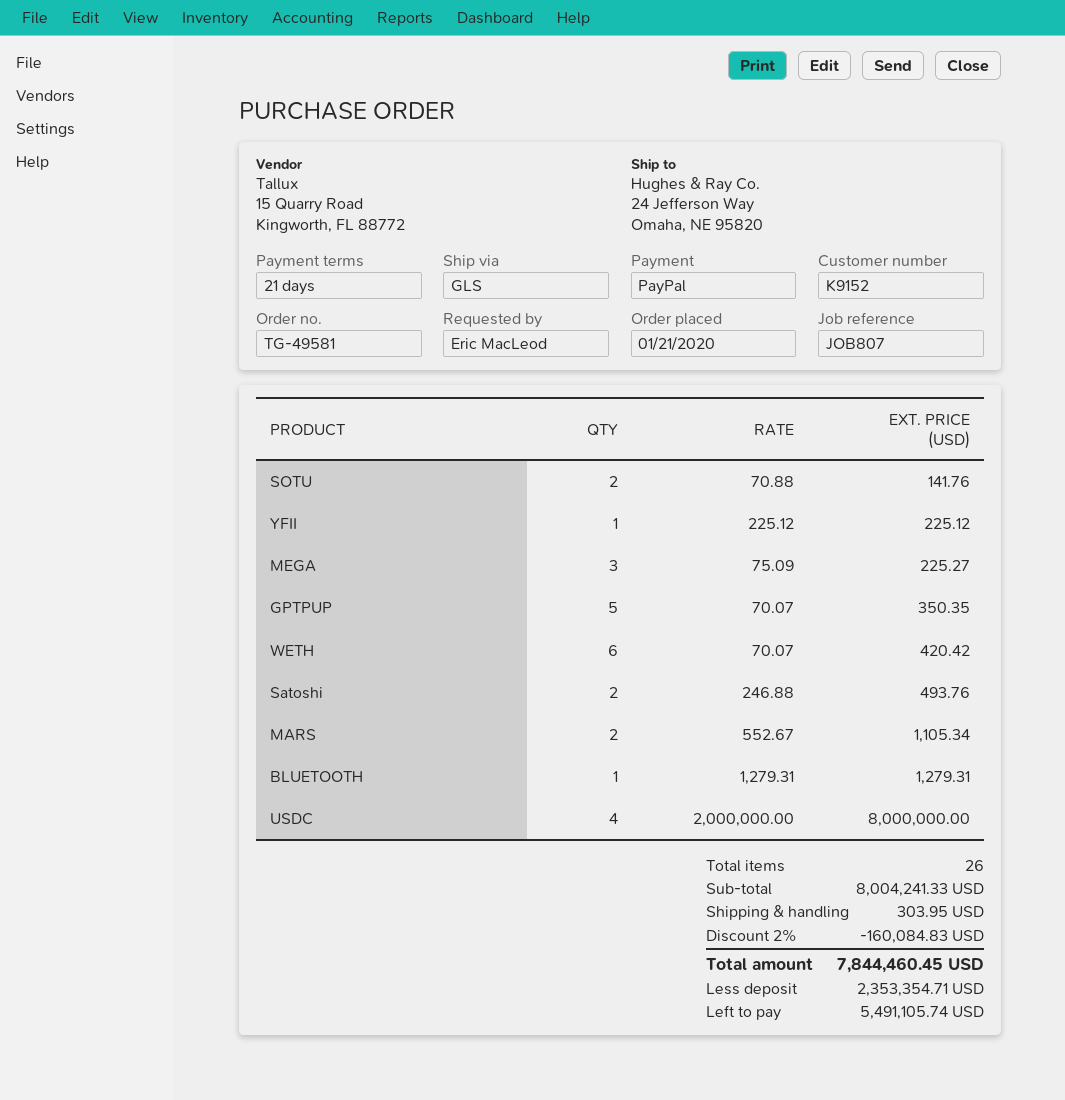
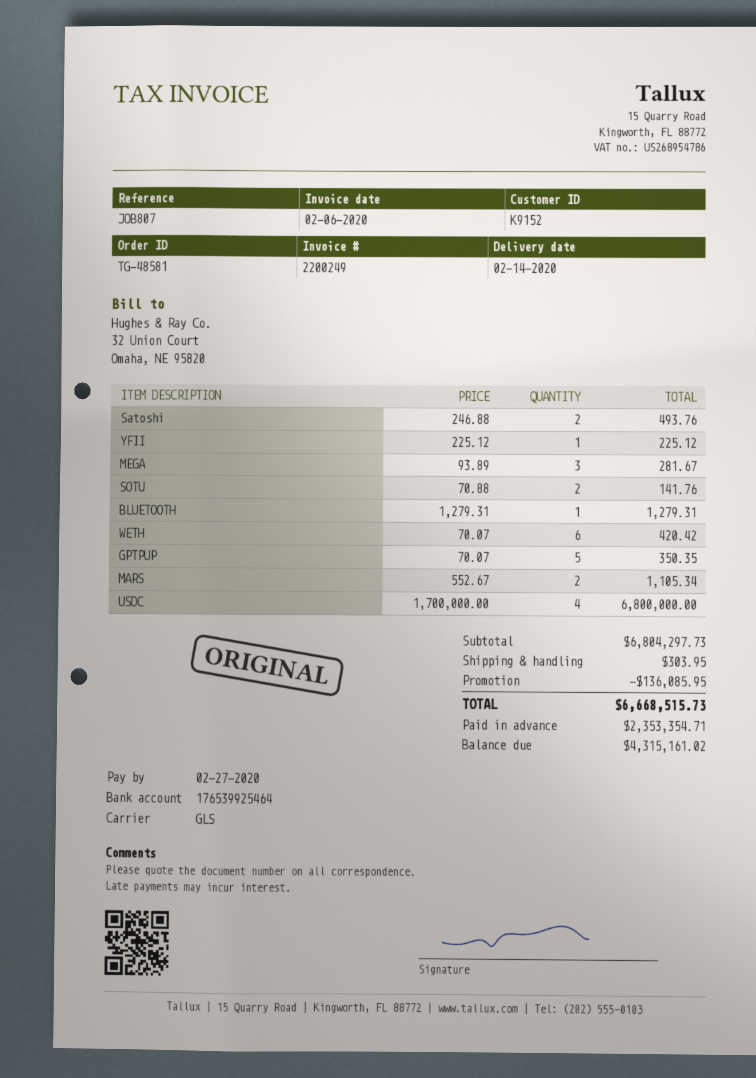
order number: TG-49581 -> TG-48581
MEGA: 3 x 75.09 = 225.27 -> 3 x 93.89 = 281.67
USDC: 4 x 2000000.00 = 8000000.00 -> 4 x 1700000.00 = 6800000.00
subtotal: 8004241.33 -> 6804297.73
discount: 160084.83 -> 136085.95
total: 7844460.45 -> 6668515.73
balance: 5491105.74 -> 4315161.02

